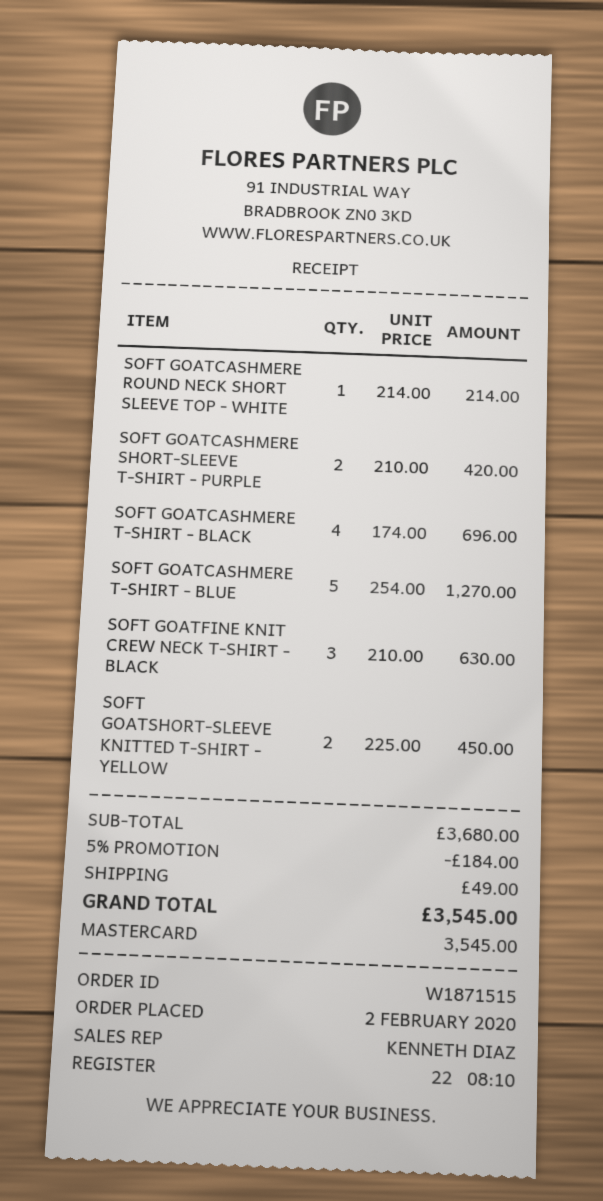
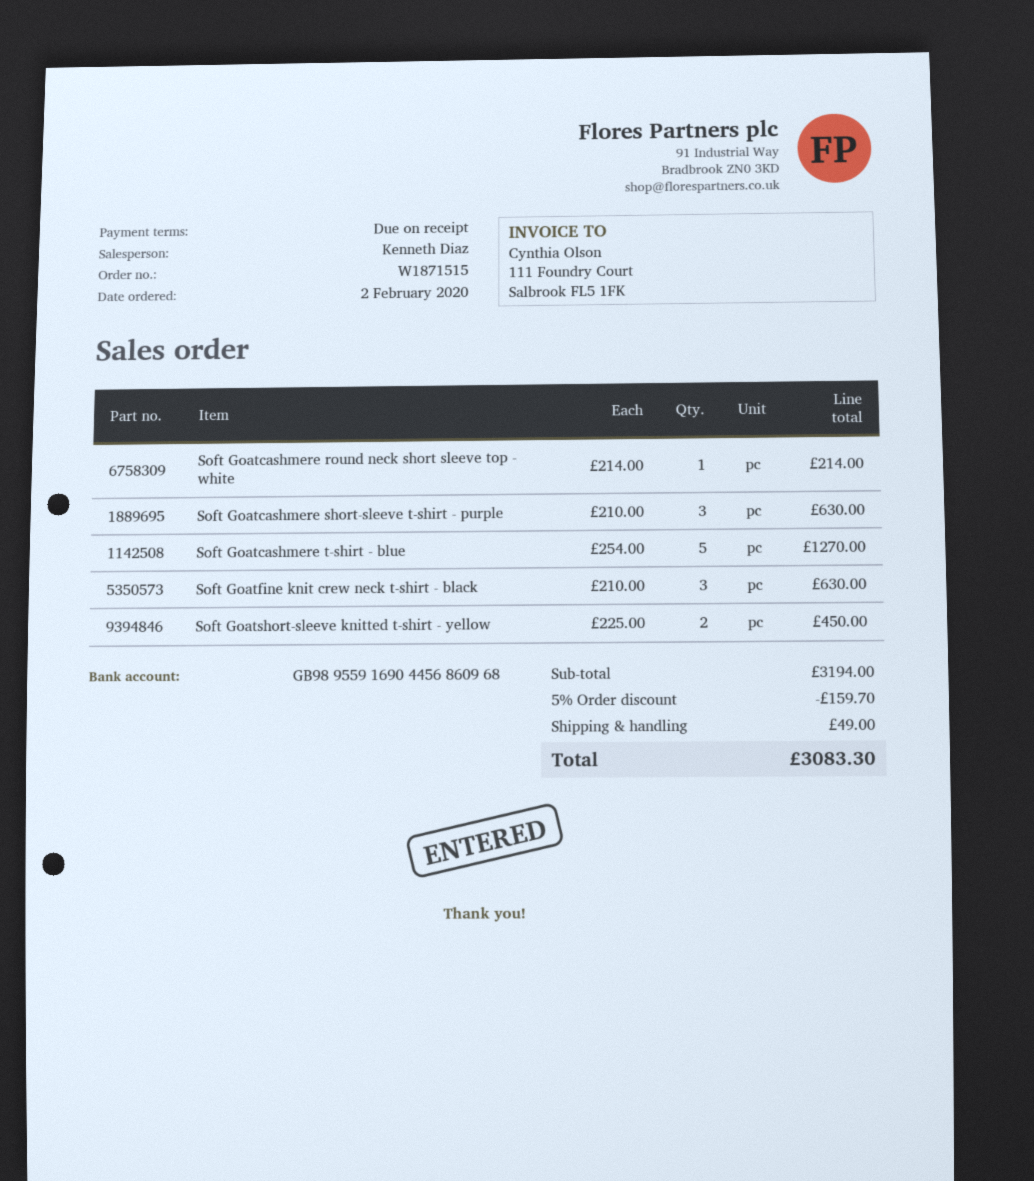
SOFT GOATCASHMERE SHORT-SLEEVE T-SHIRT - PURPLE: 2 x 210.00 = 420.00 -> 3 x 210.00 = 630.00
SOFT GOATCASHMERE T-SHIRT - BLACK: 4 x 174.00 = 696.00 -> none
subtotal: 3680.00 -> 3194.00
discount: 5% = 184.00 -> 5% = 159.70
total: 3545.00 -> 3083.30

